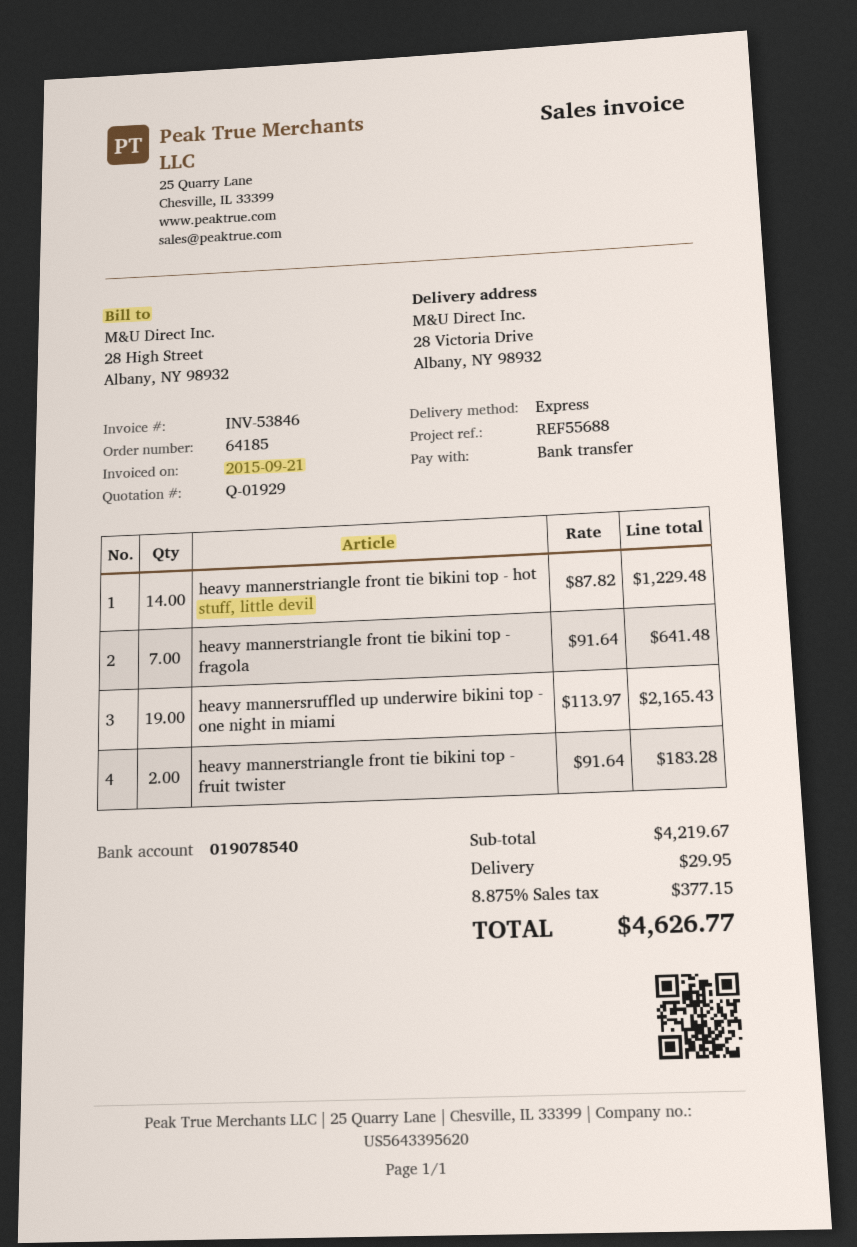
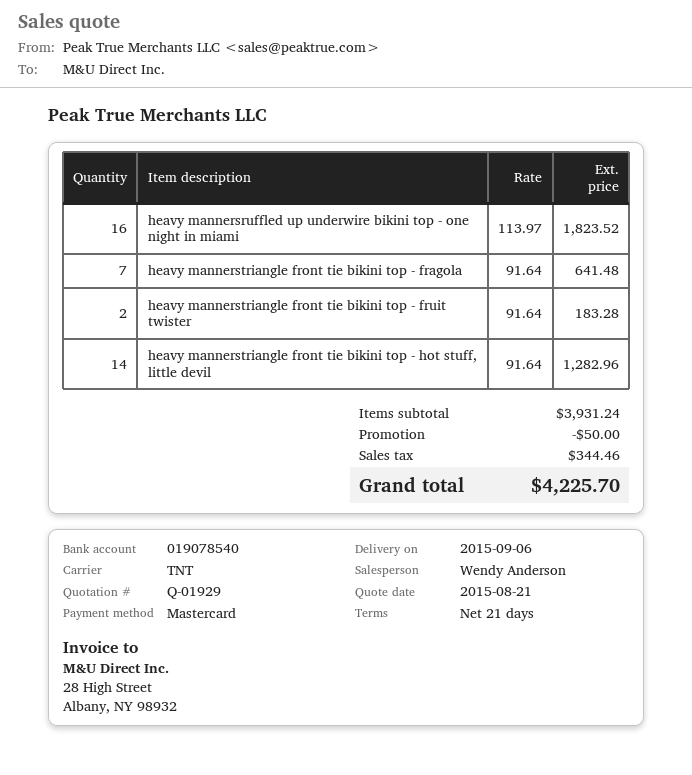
payment method: bank transfer -> Mastercard
shipping method: express -> TNT
heavy mannerstriangle front tie bikini top - hot stuff, little devil: 14 x 87.82 = 1229.48 -> 14 x 91.64 = 1282.96
heavy mannersruffled up underwire bikini top - one night in miami: 19 x 113.97 = 2165.43 -> 16 x 113.97 = 1823.52
subtotal: 4219.67 -> 3931.24
discount: none -> 50.00
shipping: 29.95 -> none
tax: 377.15 -> 344.46
total: 4626.77 -> 4225.70

